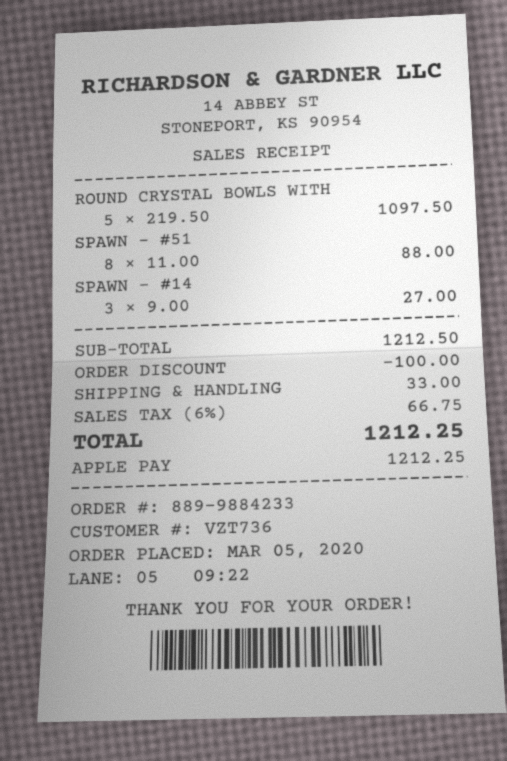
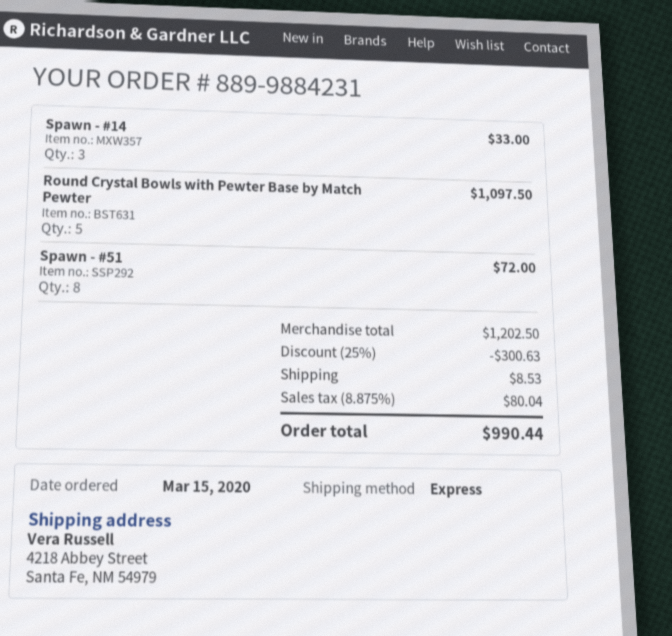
order number: 889-9884233 -> 889-9884231
order date: 2020-03-05 -> 2020-03-15
SPAWN - #51: 8 for 88.00 -> 8 for 72.00
SPAWN - #14: 3 for 27.00 -> 3 for 33.00
subtotal: 1212.50 -> 1202.50
discount: 100.00 -> 300.63
shipping: 33.00 -> 8.53
tax: 6% = 66.75 -> 8.875% = 80.04
total: 1212.25 -> 990.44

